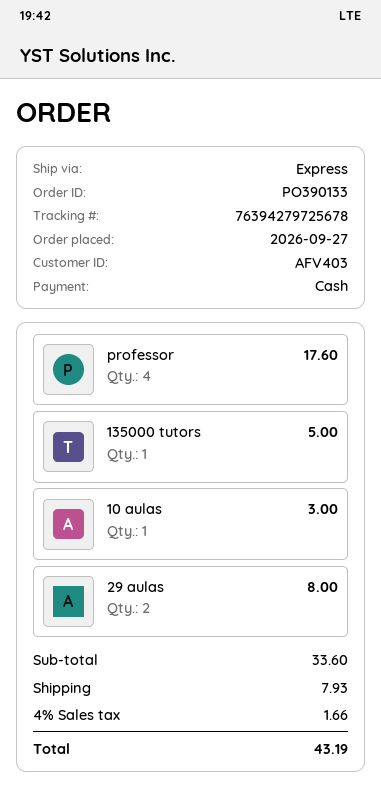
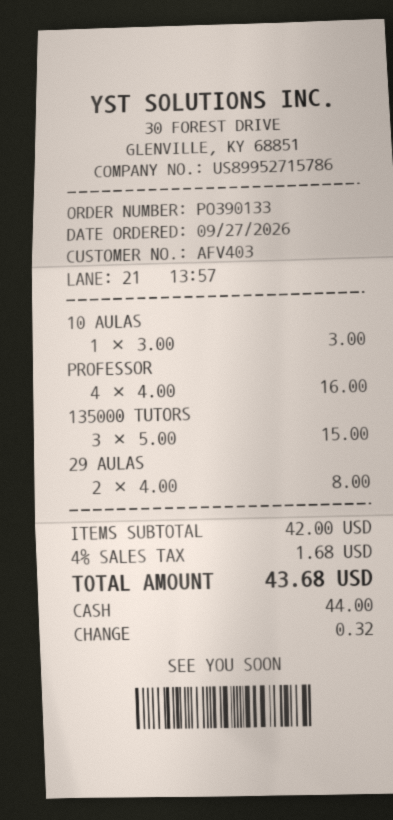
professor: 4 for 17.60 -> 4 for 16.00
135000 tutors: 1 for 5.00 -> 3 for 15.00
subtotal: 33.60 -> 42.00
shipping: 7.93 -> none
tax: 4% = 1.66 -> 4% = 1.68
total: 43.19 -> 43.68

